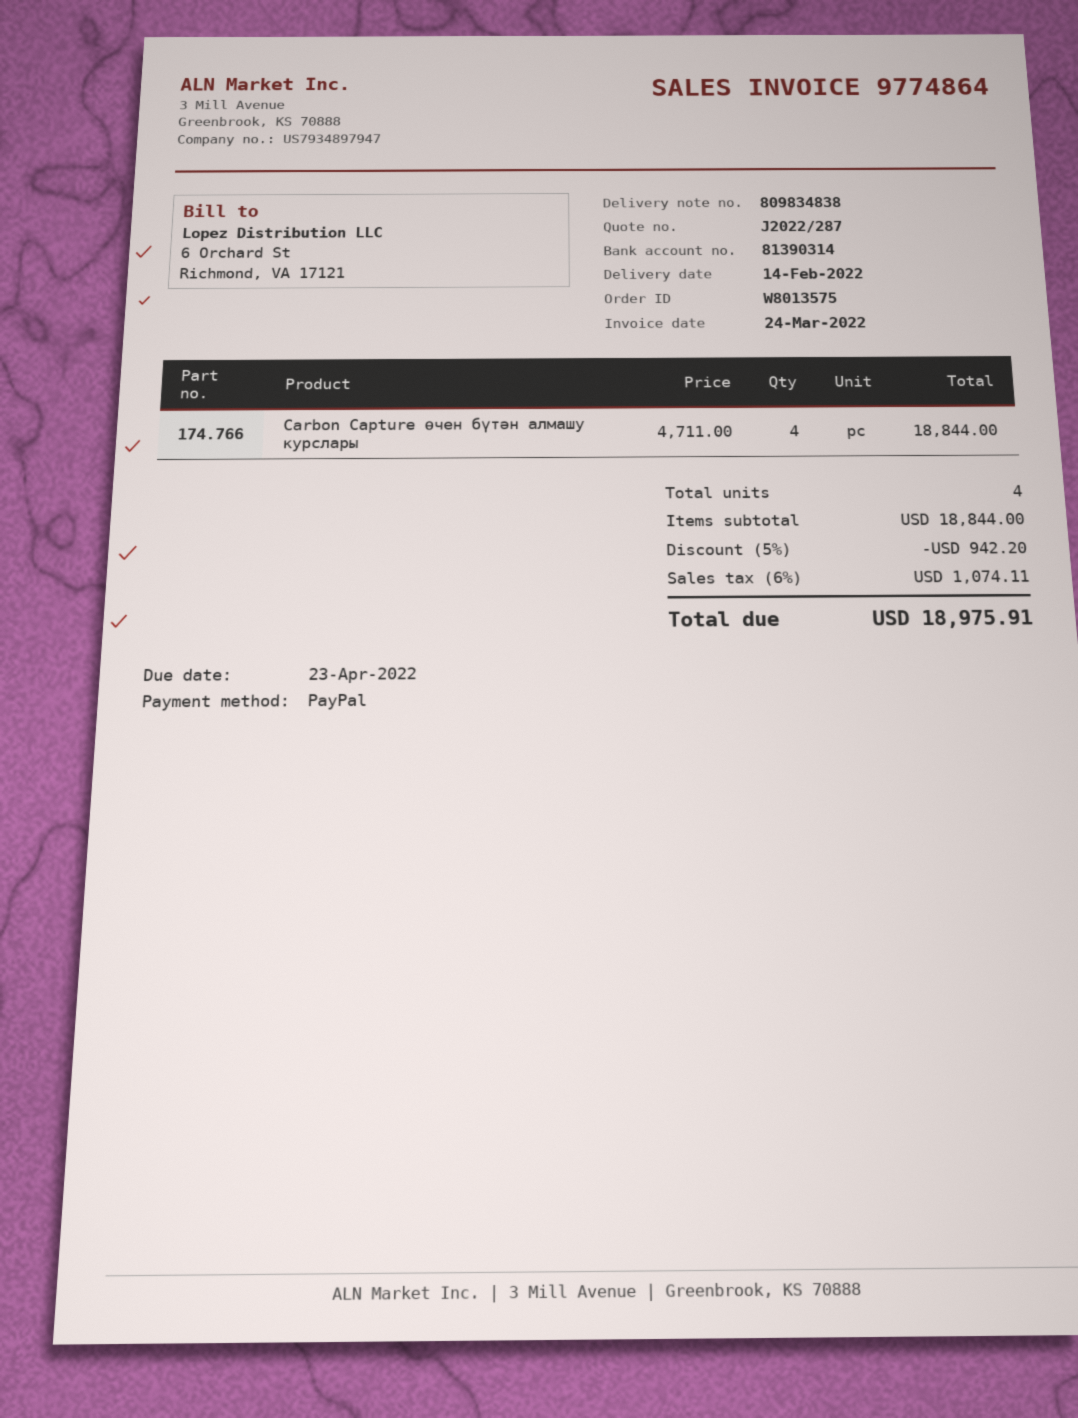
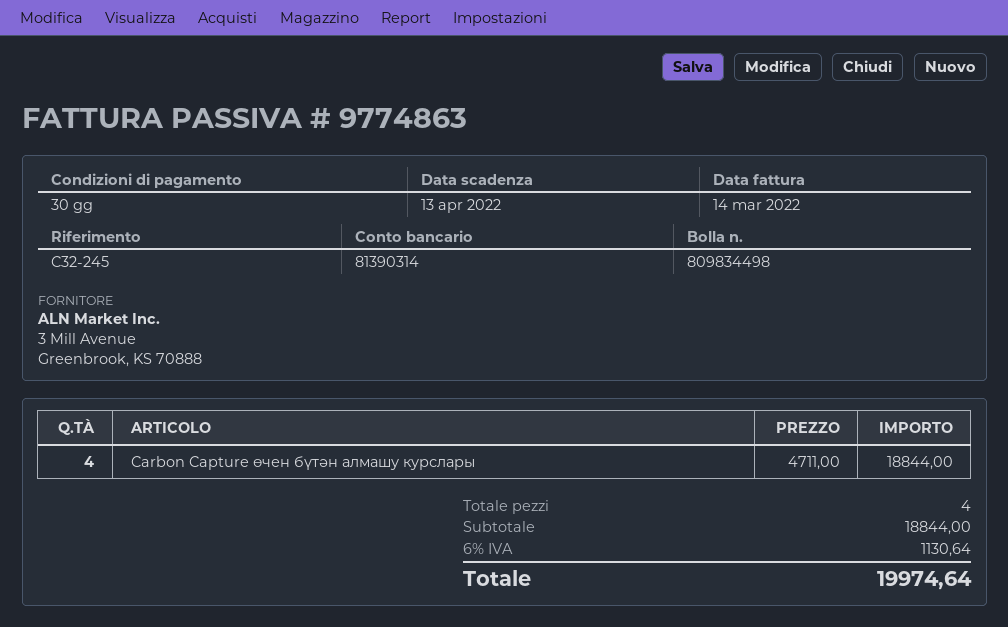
delivery note number: 809834838 -> 809834498
invoice number: 9774864 -> 9774863
invoice date: 2022-03-24 -> 2022-03-14
due date: 2022-04-23 -> 2022-04-13
discount: 5% = 942.20 -> none
tax: 6% = 1074.11 -> 6% = 1130.64
total: 18975.91 -> 19974.64

